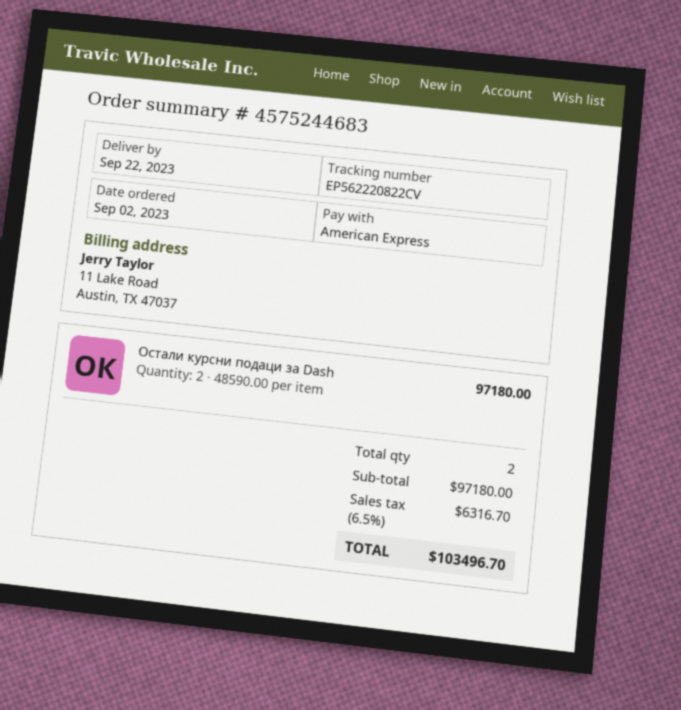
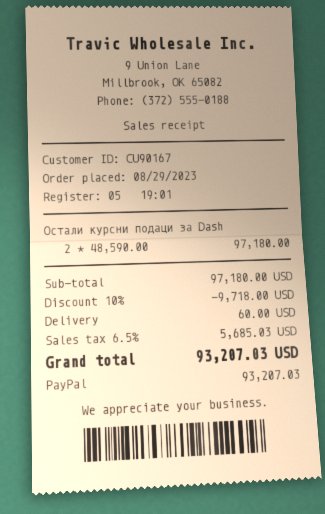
order date: 2023-09-02 -> 2023-08-29
payment method: American Express -> PayPal
discount: none -> 10% = 9718.00
shipping: none -> 60.00
tax: 6.5% = 6316.70 -> 6.5% = 5685.03
total: 103496.70 -> 93207.03

